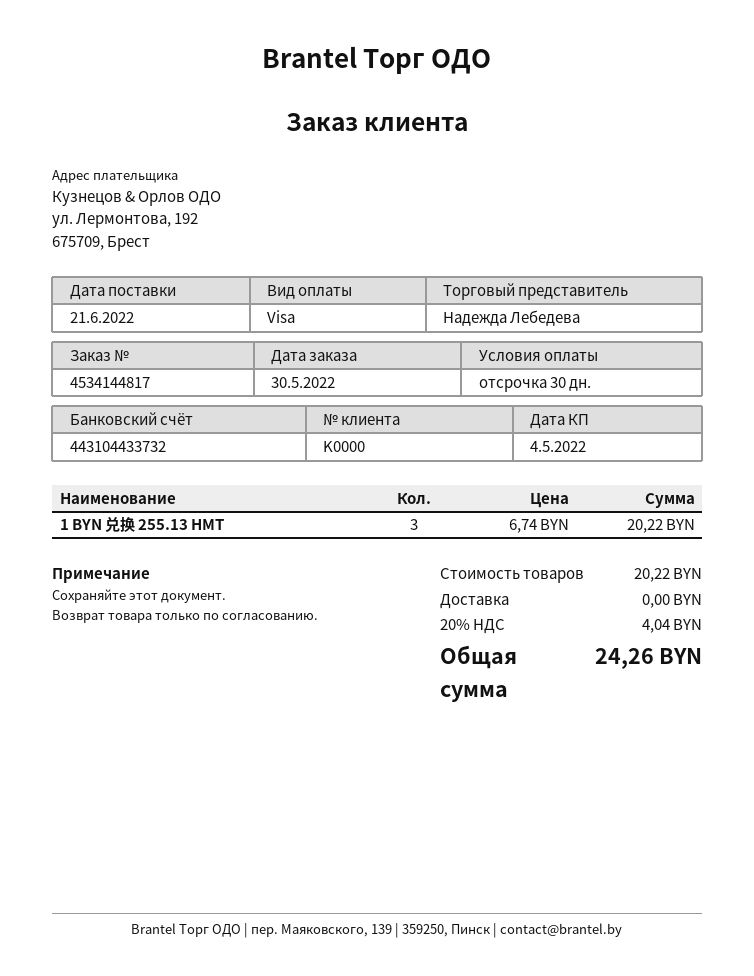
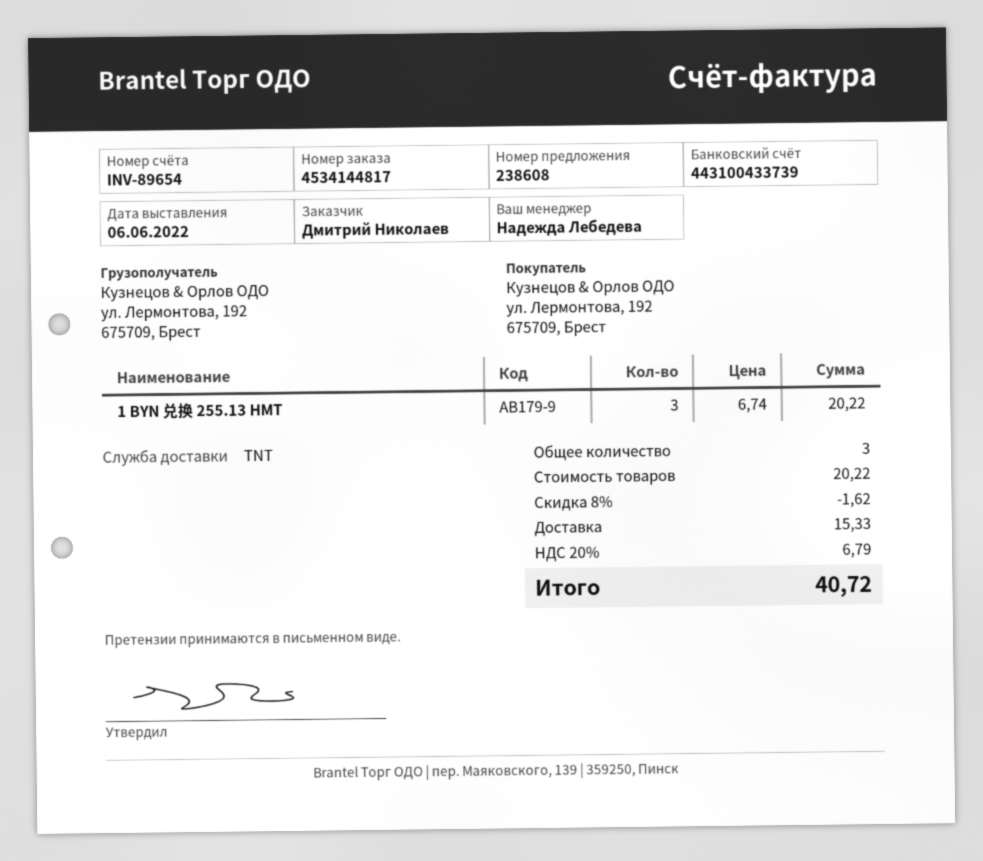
bank account: 443104433732 -> 443100433739
discount: none -> 8% = 1.62
shipping: 0.00 -> 15.33
tax: 20% = 4.04 -> 20% = 6.79
total: 24.26 -> 40.72

